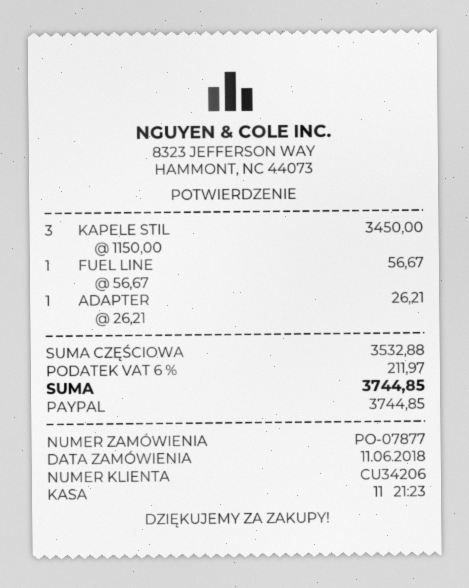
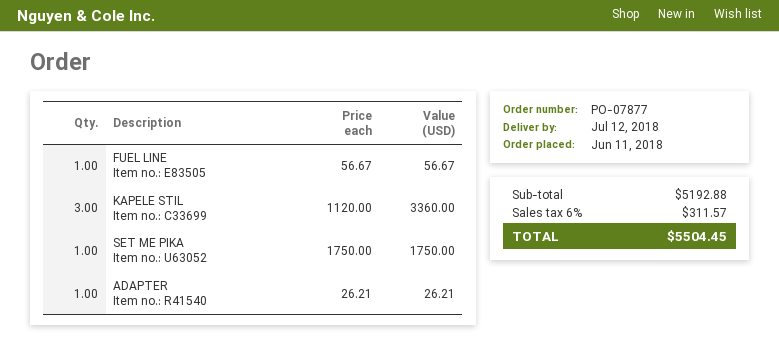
KAPELE STIL: 3 x 1150.00 = 3450.00 -> 3 x 1120.00 = 3360.00
SET ME PIKA: none -> 1 x 1750.00 = 1750.00
subtotal: 3532.88 -> 5192.88
tax: 6% = 211.97 -> 6% = 311.57
total: 3744.85 -> 5504.45

